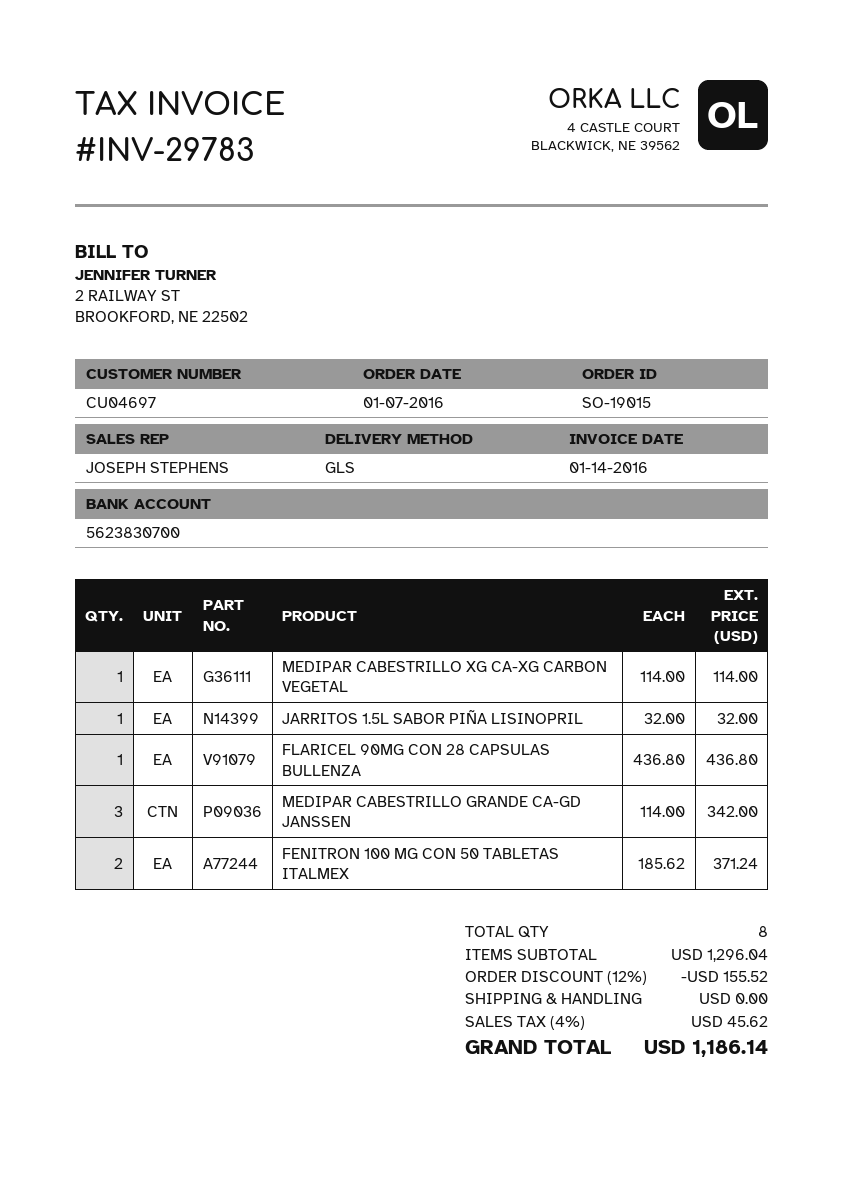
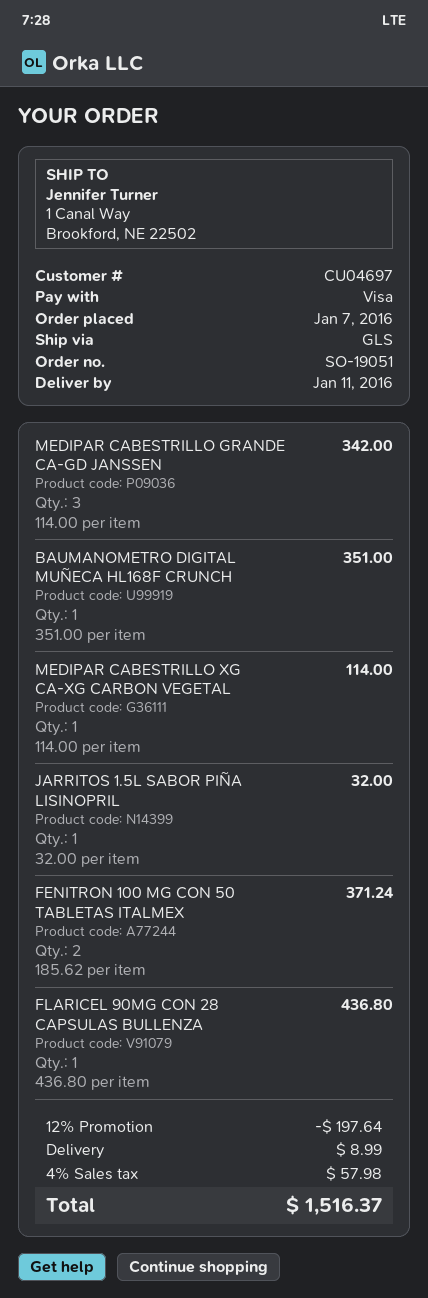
order number: SO-19015 -> SO-19051
BAUMANOMETRO DIGITAL MUÑECA HL168F CRUNCH: none -> 1 x 351.00 = 351.00
discount: 12% = 155.52 -> 12% = 197.64
shipping: 0.00 -> 8.99
tax: 4% = 45.62 -> 4% = 57.98
total: 1186.14 -> 1516.37

